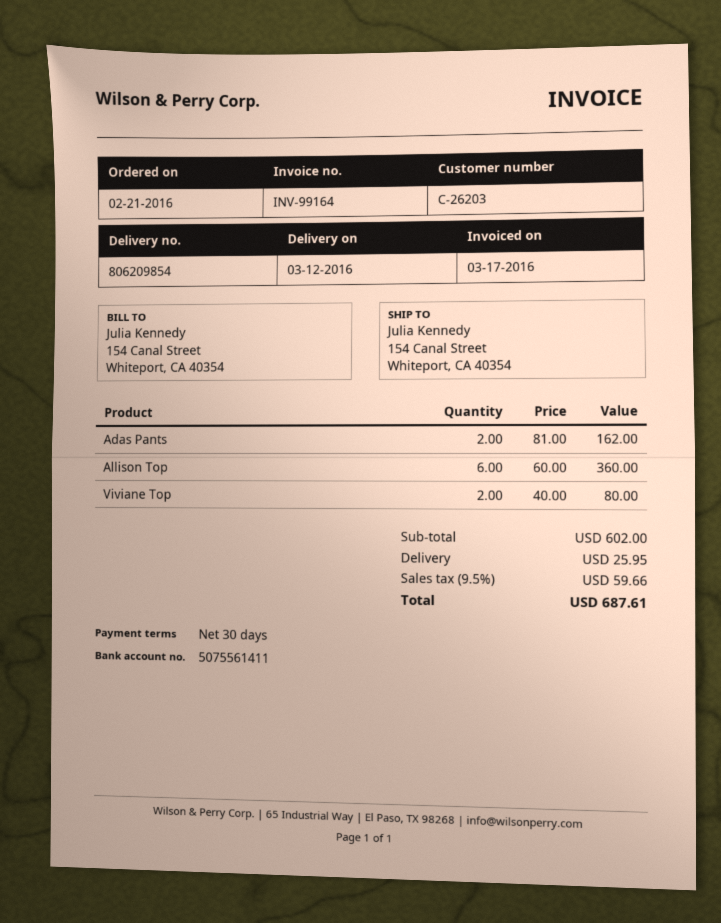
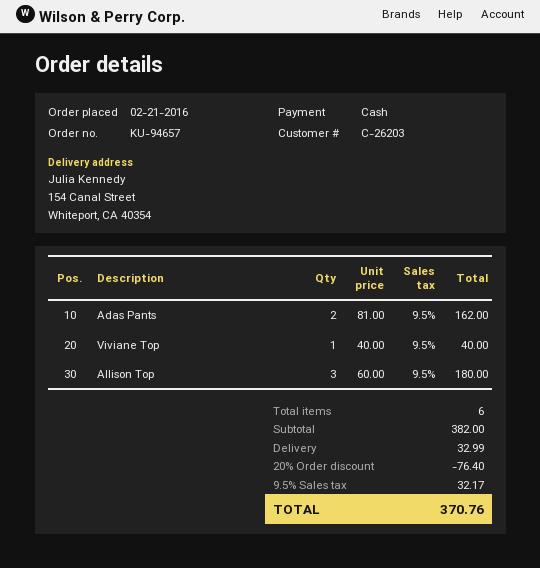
Allison Top: 6 x 60.00 = 360.00 -> 3 x 60.00 = 180.00
Viviane Top: 2 x 40.00 = 80.00 -> 1 x 40.00 = 40.00
subtotal: 602.00 -> 382.00
discount: none -> 20% = 76.40
shipping: 25.95 -> 32.99
tax: 9.5% = 59.66 -> 9.5% = 32.17
total: 687.61 -> 370.76

